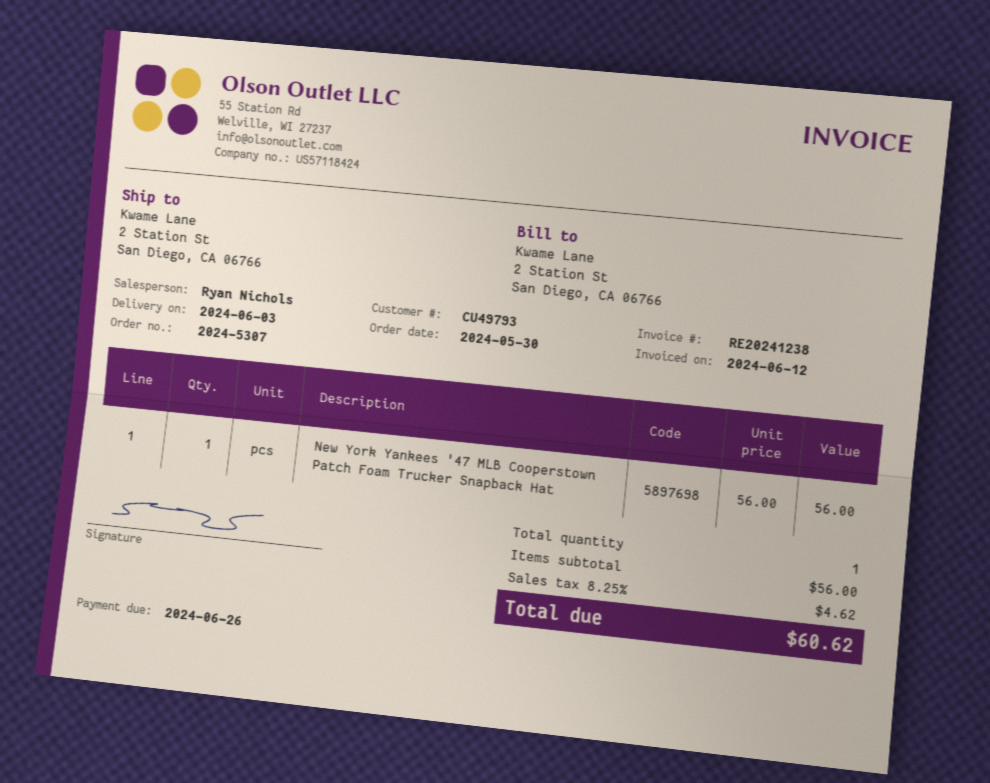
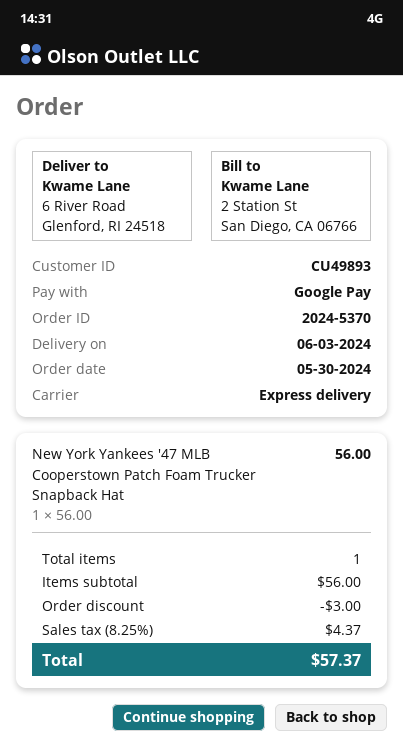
order number: 2024-5307 -> 2024-5370
customer number: CU49793 -> CU49893
ship to: 2 Station St, San Diego, CA 06766 -> 6 River Road, Glenford, RI 24518
discount: none -> 3.00
tax: 8.25% = 4.62 -> 8.25% = 4.37
total: 60.62 -> 57.37

